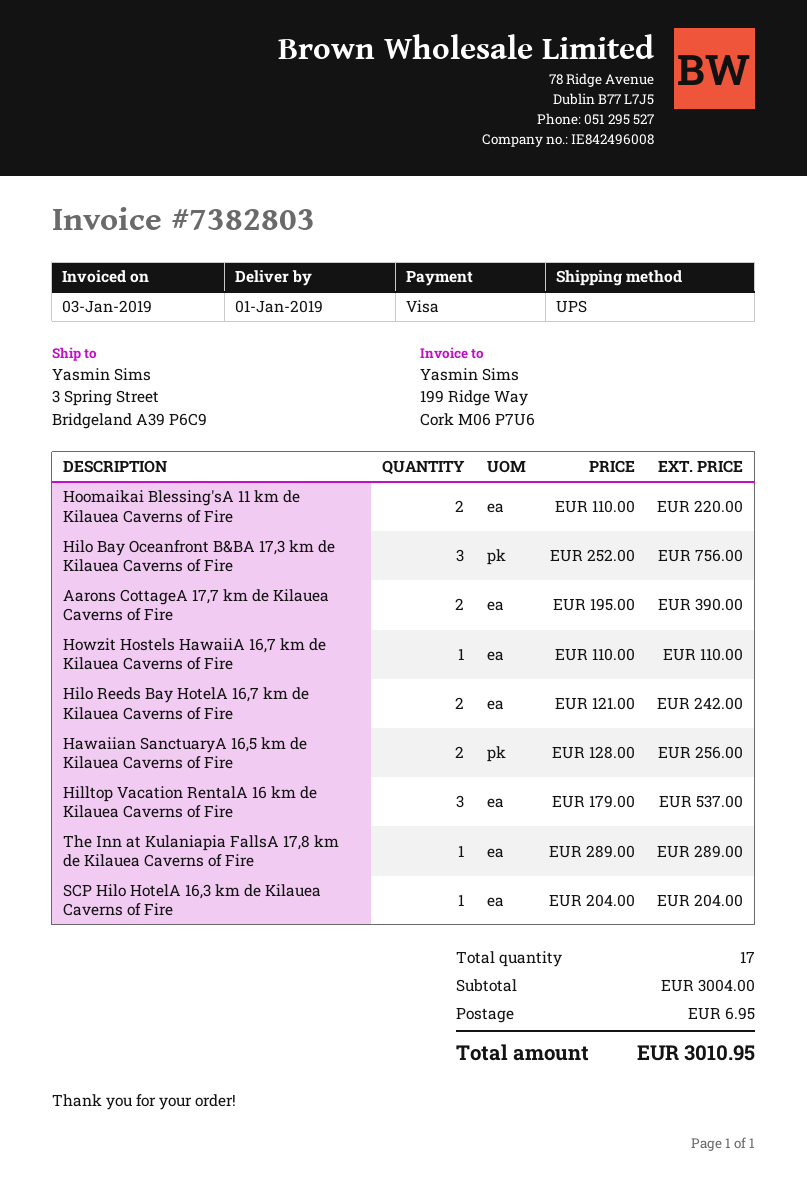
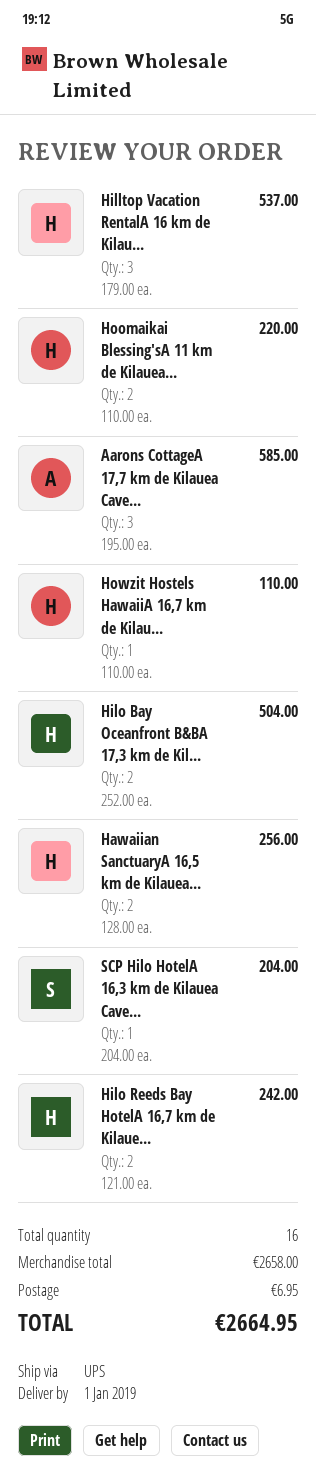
Hilo Bay Oceanfront B&BA 17,3 km de Kilauea Caverns of Fire: 3 x 252.00 = 756.00 -> 2 x 252.00 = 504.00
Aarons CottageA 17,7 km de Kilauea Caverns of Fire: 2 x 195.00 = 390.00 -> 3 x 195.00 = 585.00
The Inn at Kulaniapia FallsA 17,8 km de Kilauea Caverns of Fire: 1 x 289.00 = 289.00 -> none
total quantity: 17 -> 16
subtotal: 3004.00 -> 2658.00
total: 3010.95 -> 2664.95

